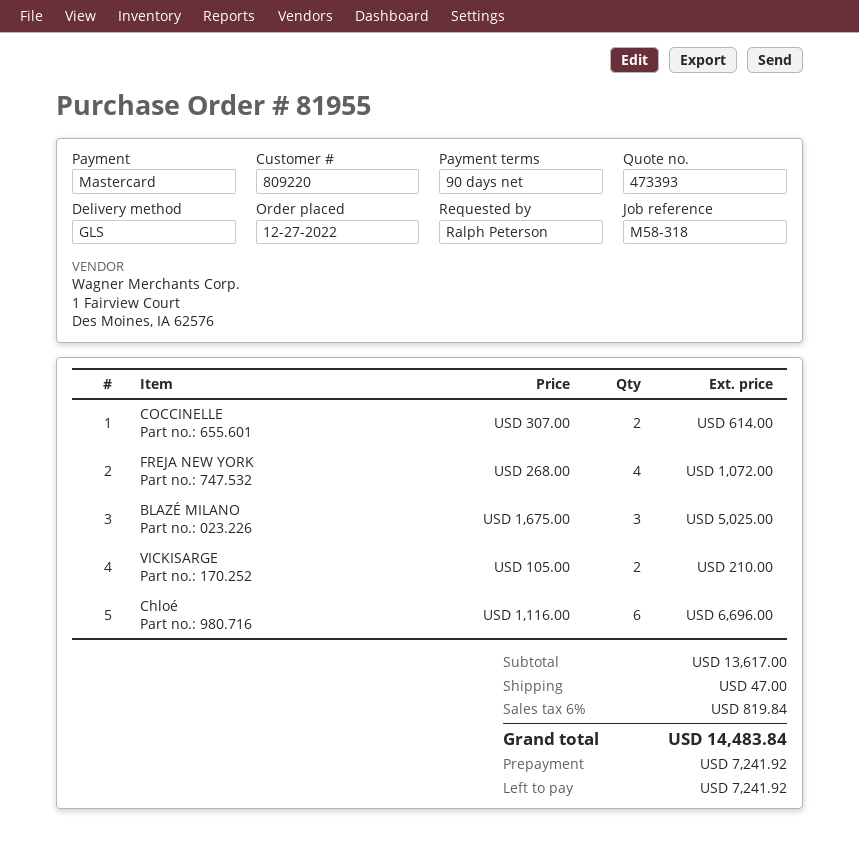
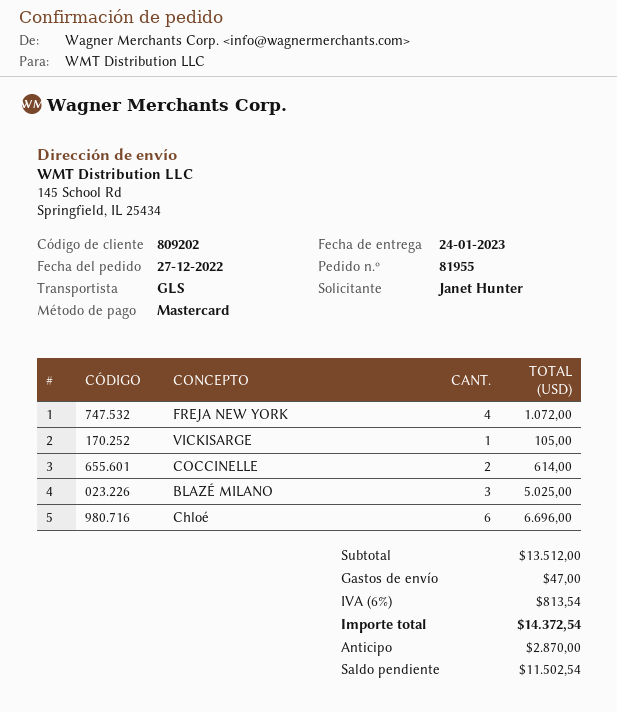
customer number: 809220 -> 809202
ordered by: Ralph Peterson -> Janet Hunter
VICKISARGE: 2 for 210.00 -> 1 for 105.00
subtotal: 13617.00 -> 13512.00
tax: 6% = 819.84 -> 6% = 813.54
total: 14483.84 -> 14372.54
deposit: 7241.92 -> 2870.00
balance: 7241.92 -> 11502.54

